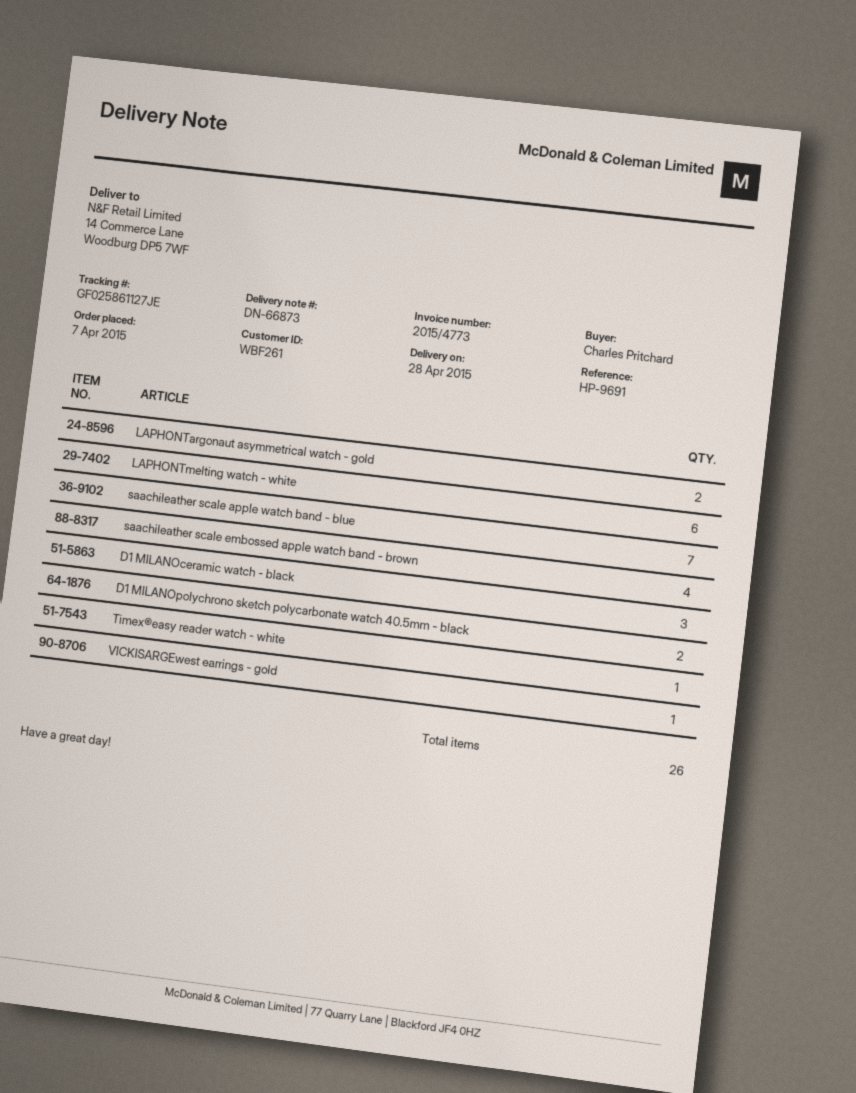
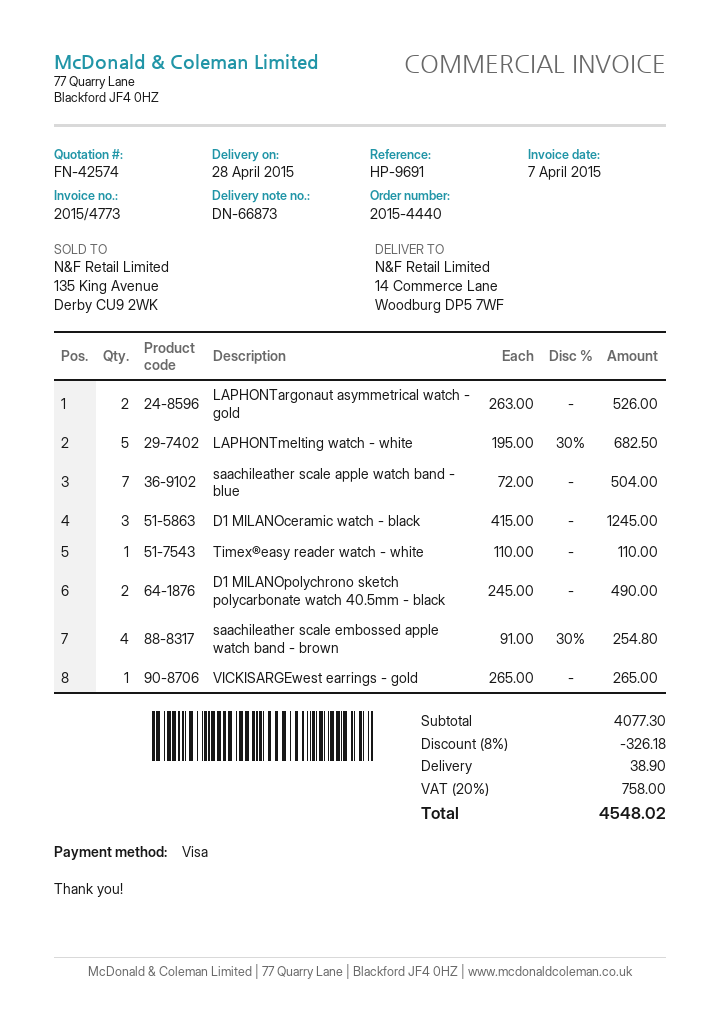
LAPHONTmelting watch - white: 6 -> 5

